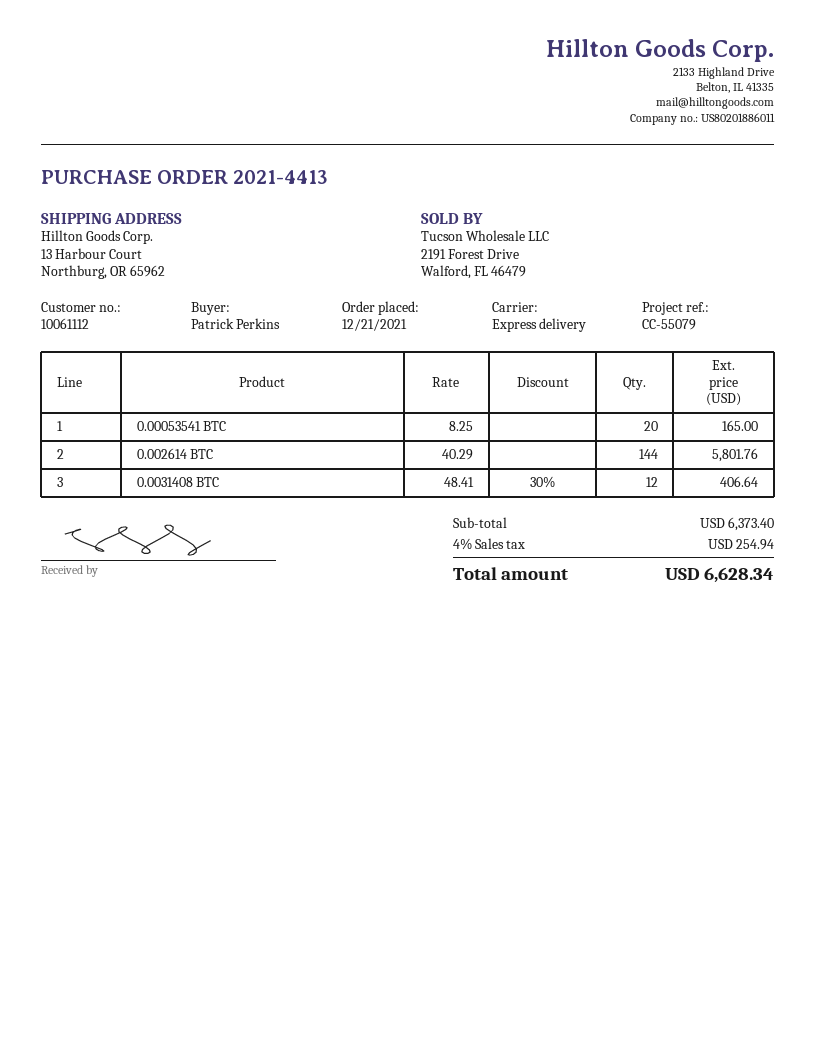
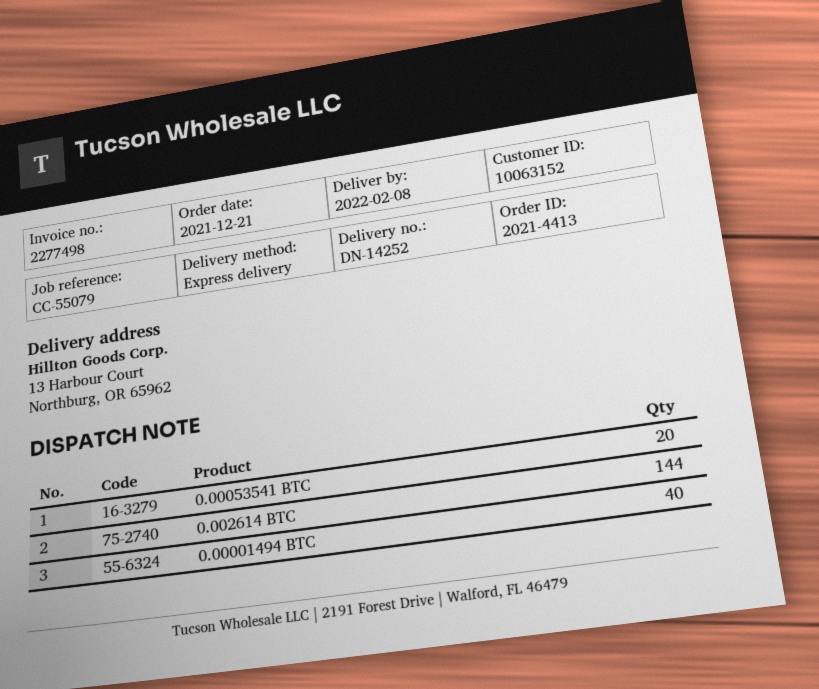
customer number: 10061112 -> 10063152
0.0031408 BTC: 12 -> none
0.00001494 BTC: none -> 40

